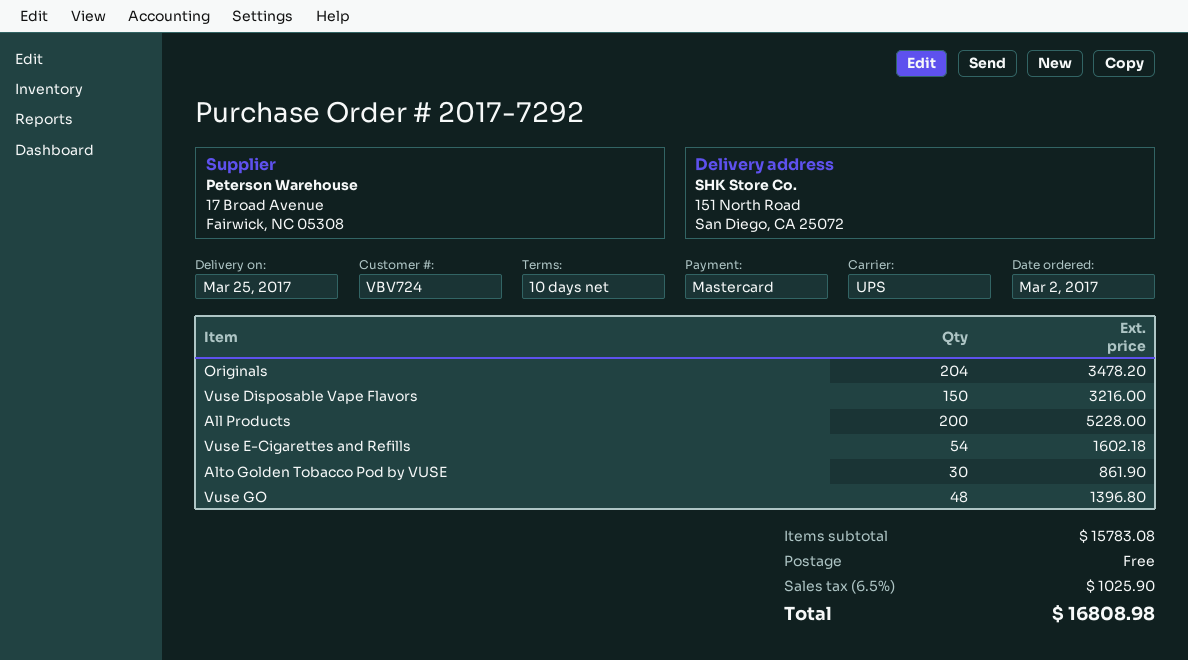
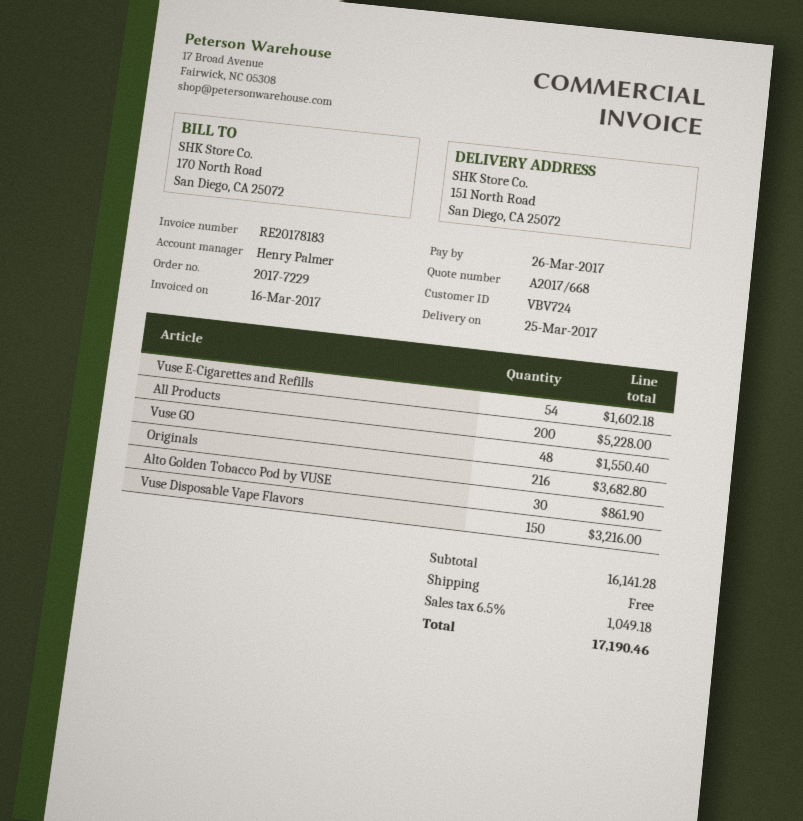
order number: 2017-7292 -> 2017-7229
Originals: 204 for 3478.20 -> 216 for 3682.80
Vuse GO: 48 for 1396.80 -> 48 for 1550.40
subtotal: 15783.08 -> 16141.28
tax: 6.5% = 1025.90 -> 6.5% = 1049.18
total: 16808.98 -> 17190.46

